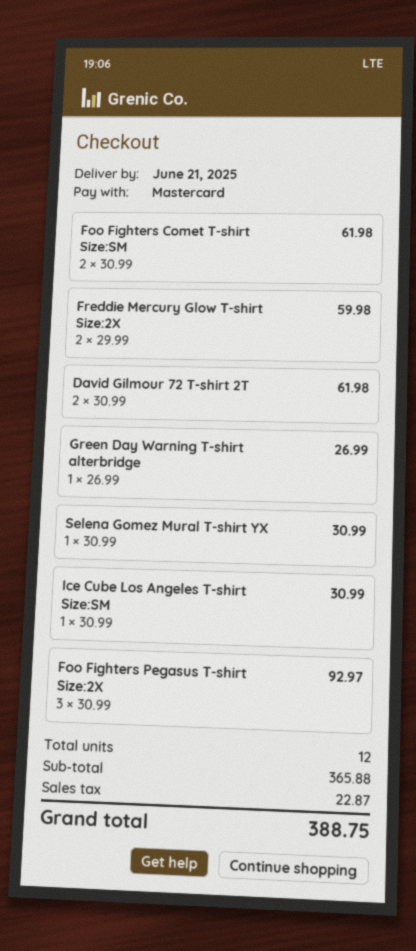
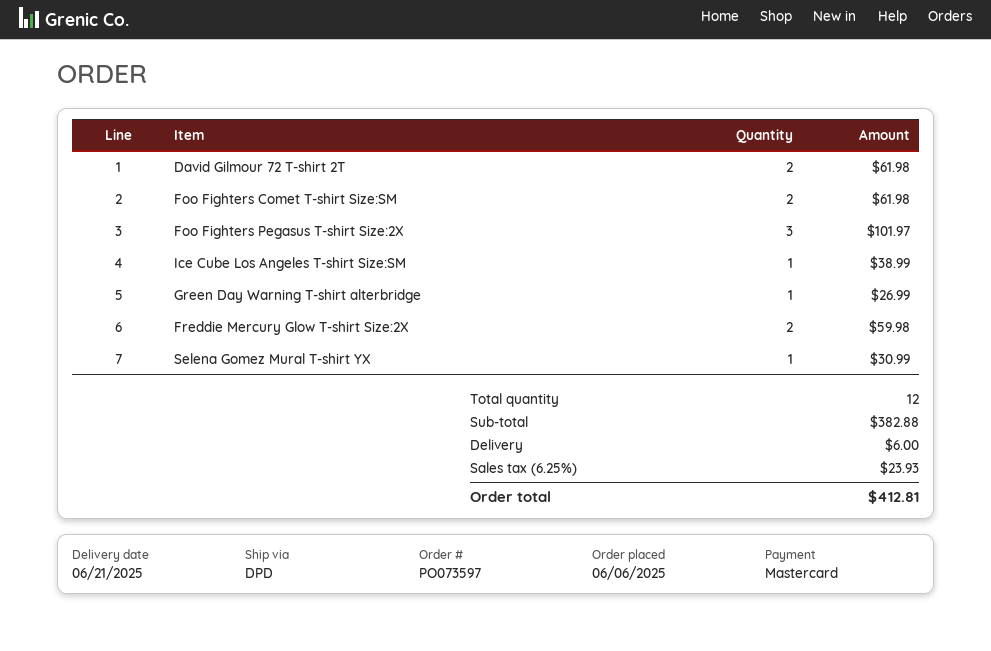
Ice Cube Los Angeles T-shirt Size:SM: 1 for 30.99 -> 1 for 38.99
Foo Fighters Pegasus T-shirt Size:2X: 3 for 92.97 -> 3 for 101.97
subtotal: 365.88 -> 382.88
shipping: none -> 6.00
tax: 22.87 -> 23.93
total: 388.75 -> 412.81

